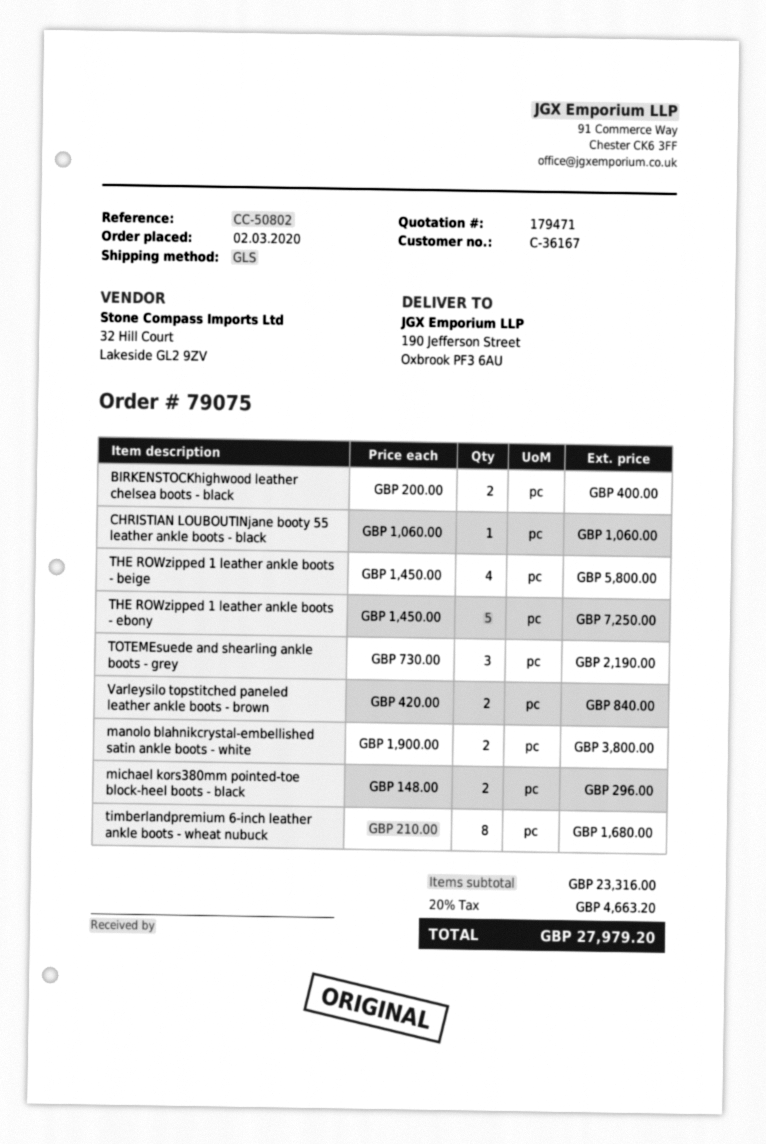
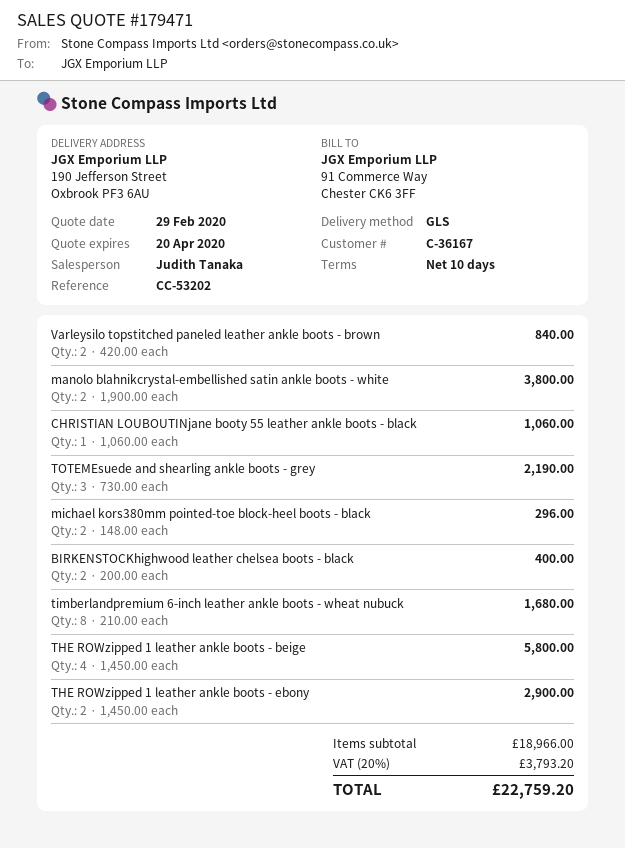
reference: CC-50802 -> CC-53202
THE ROWzipped 1 leather ankle boots - ebony: 5 x 1450.00 = 7250.00 -> 2 x 1450.00 = 2900.00
subtotal: 23316.00 -> 18966.00
tax: 20% = 4663.20 -> 20% = 3793.20
total: 27979.20 -> 22759.20

